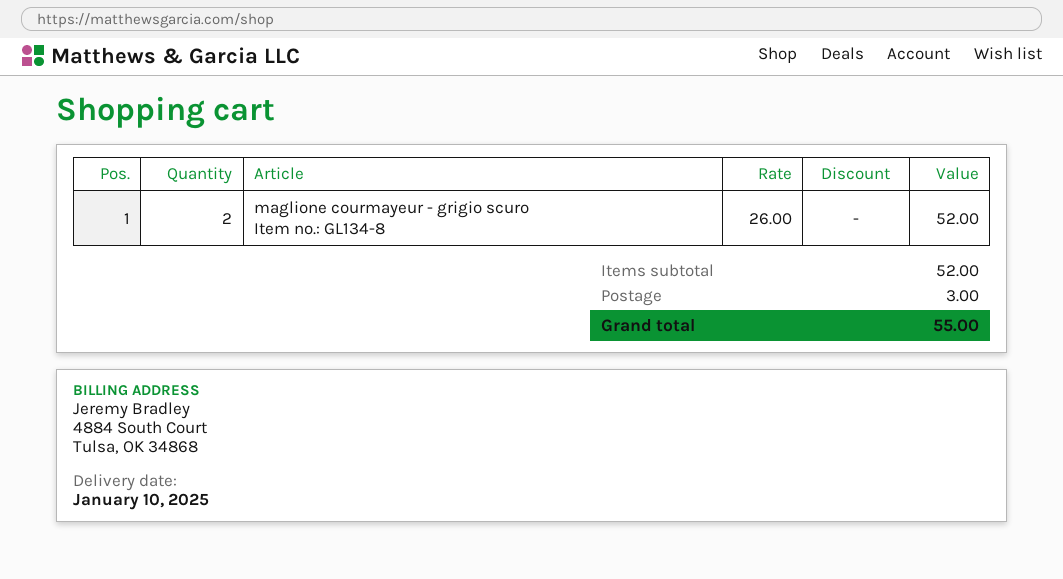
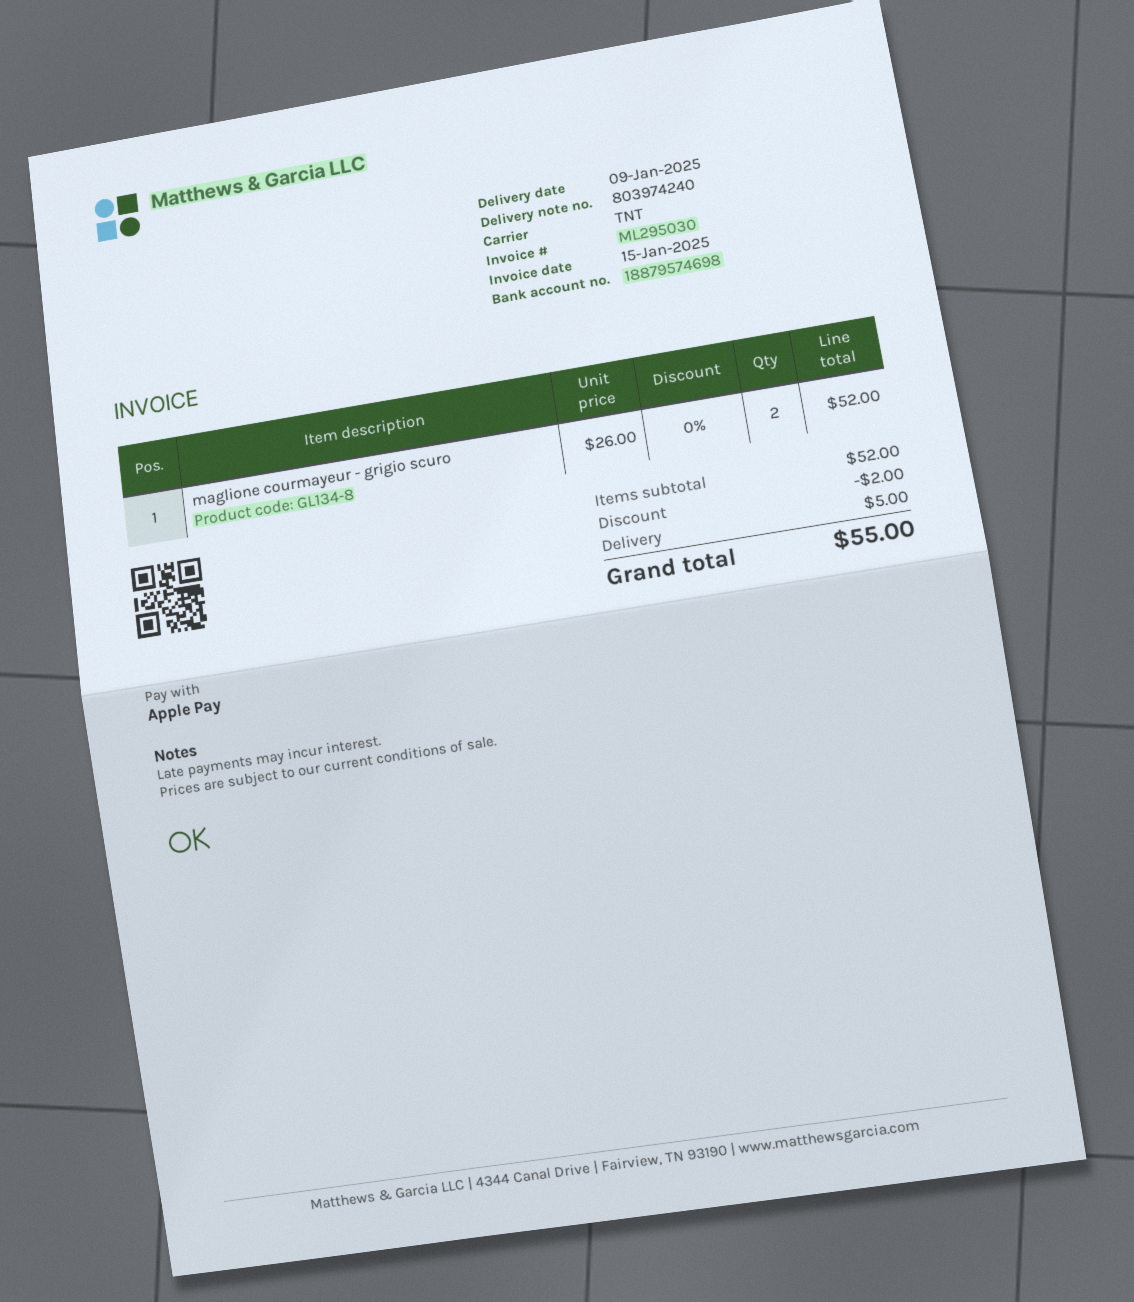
delivery date: 2025-01-10 -> 2025-01-09
discount: none -> 2.00
shipping: 3.00 -> 5.00

